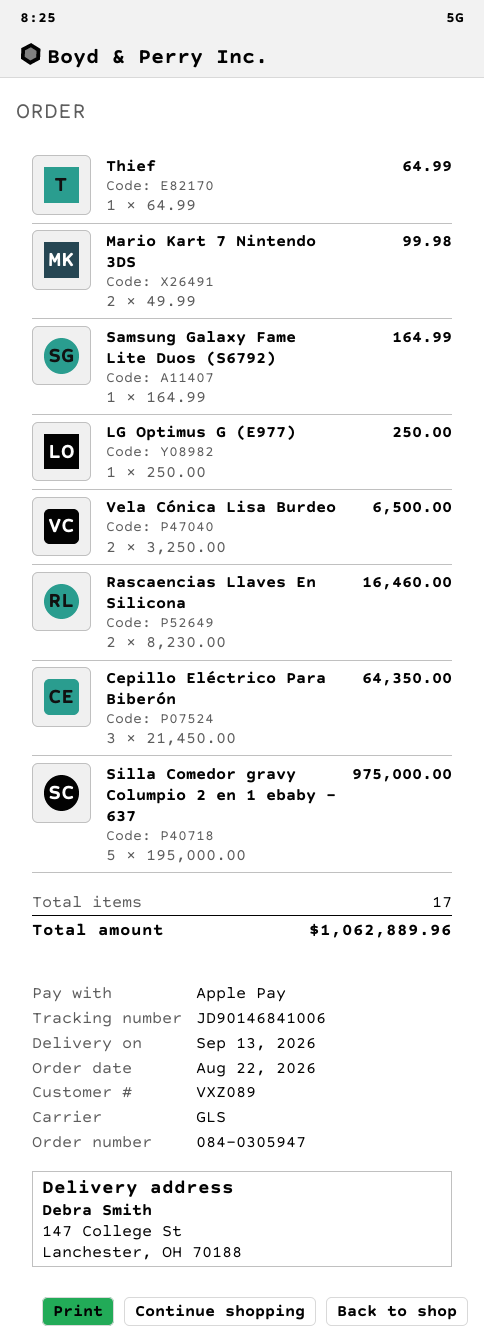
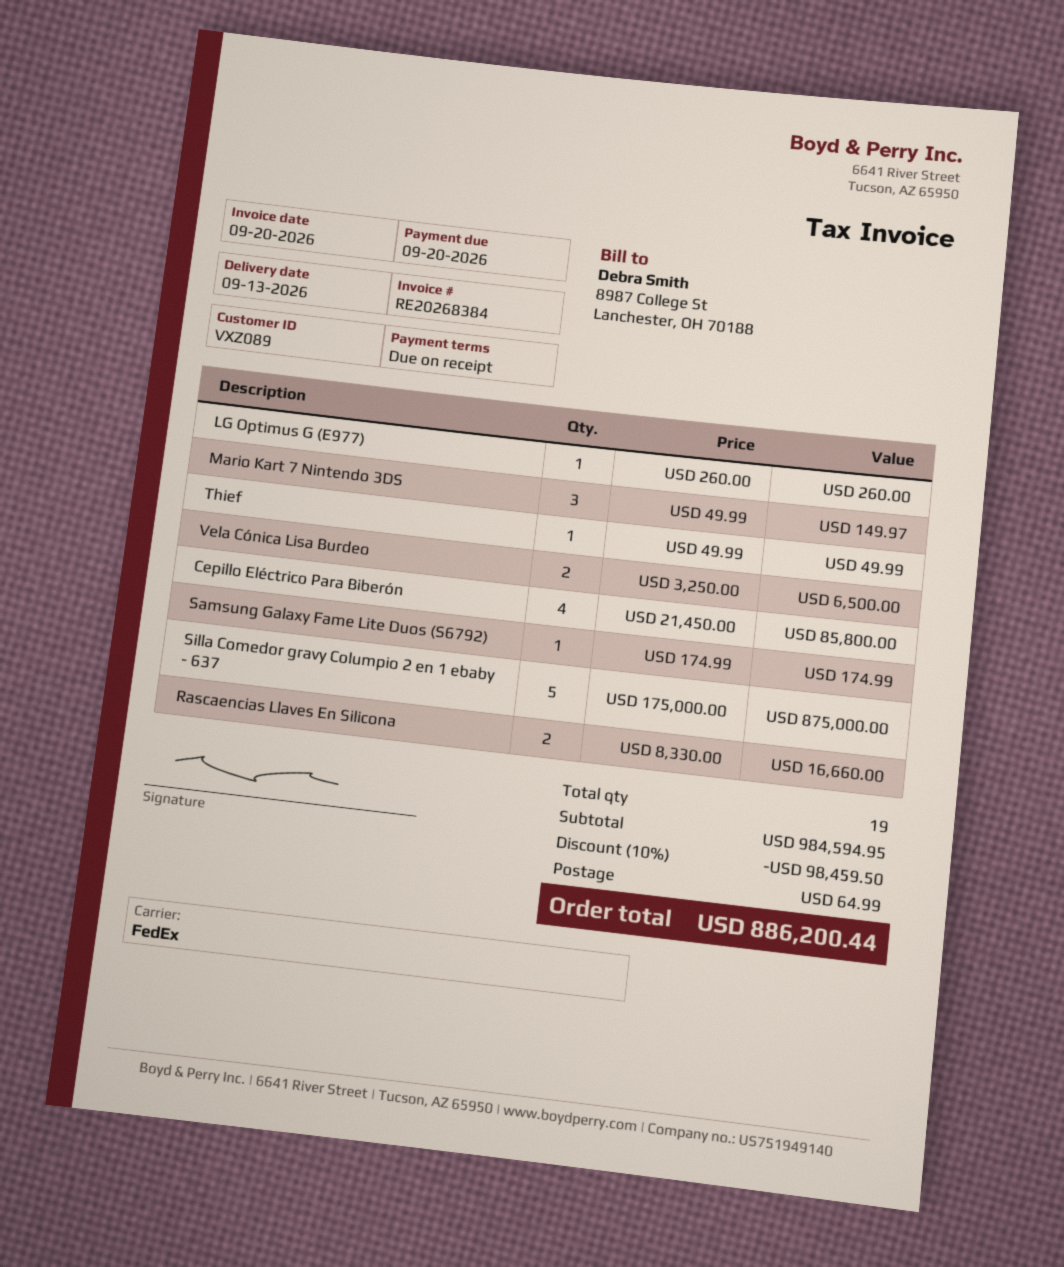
shipping method: GLS -> FedEx
Thief: 1 x 64.99 = 64.99 -> 1 x 49.99 = 49.99
Mario Kart 7 Nintendo 3DS: 2 x 49.99 = 99.98 -> 3 x 49.99 = 149.97
Samsung Galaxy Fame Lite Duos (S6792): 1 x 164.99 = 164.99 -> 1 x 174.99 = 174.99
LG Optimus G (E977): 1 x 250.00 = 250.00 -> 1 x 260.00 = 260.00
Rascaencias Llaves En Silicona: 2 x 8230.00 = 16460.00 -> 2 x 8330.00 = 16660.00
Cepillo Eléctrico Para Biberón: 3 x 21450.00 = 64350.00 -> 4 x 21450.00 = 85800.00
Silla Comedor gravy Columpio 2 en 1 ebaby - 637: 5 x 195000.00 = 975000.00 -> 5 x 175000.00 = 875000.00
total quantity: 17 -> 19
discount: none -> 10% = 98459.50
shipping: none -> 64.99
total: 1062889.96 -> 886200.44

